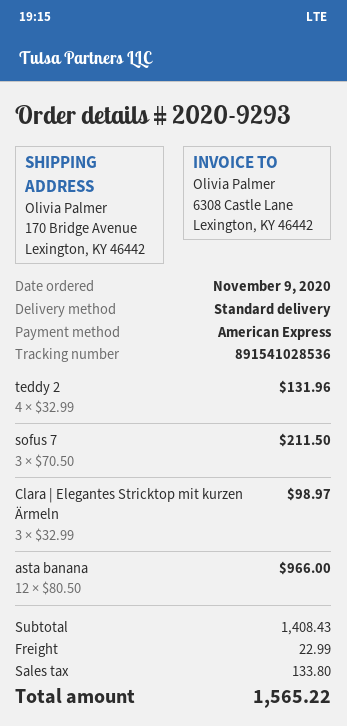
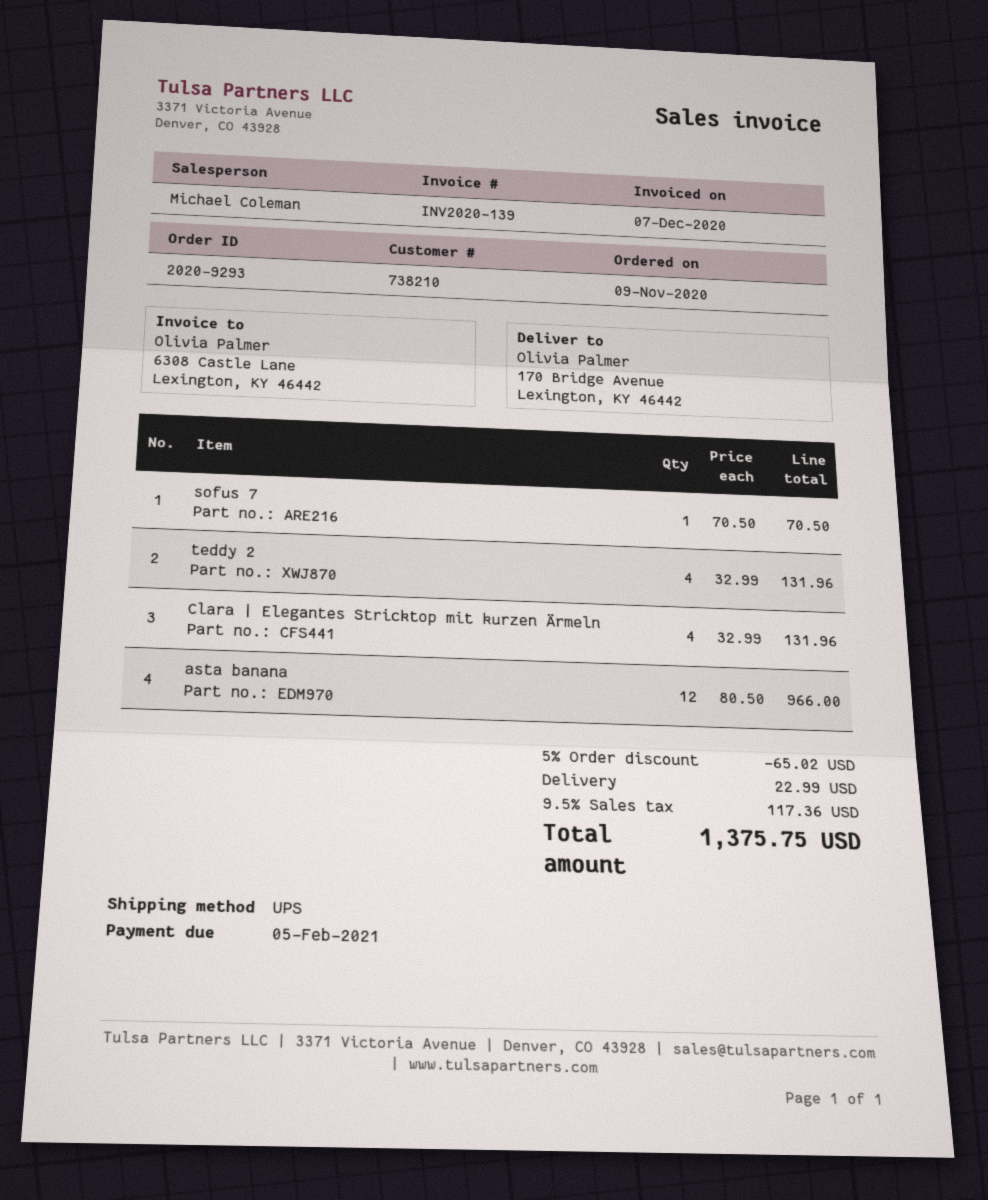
shipping method: standard -> UPS
sofus 7: 3 x 70.50 = 211.50 -> 1 x 70.50 = 70.50
Clara | Elegantes Stricktop mit kurzen Ärmeln: 3 x 32.99 = 98.97 -> 4 x 32.99 = 131.96
discount: none -> 5% = 65.02
tax: 133.80 -> 117.36
total: 1565.22 -> 1375.75

